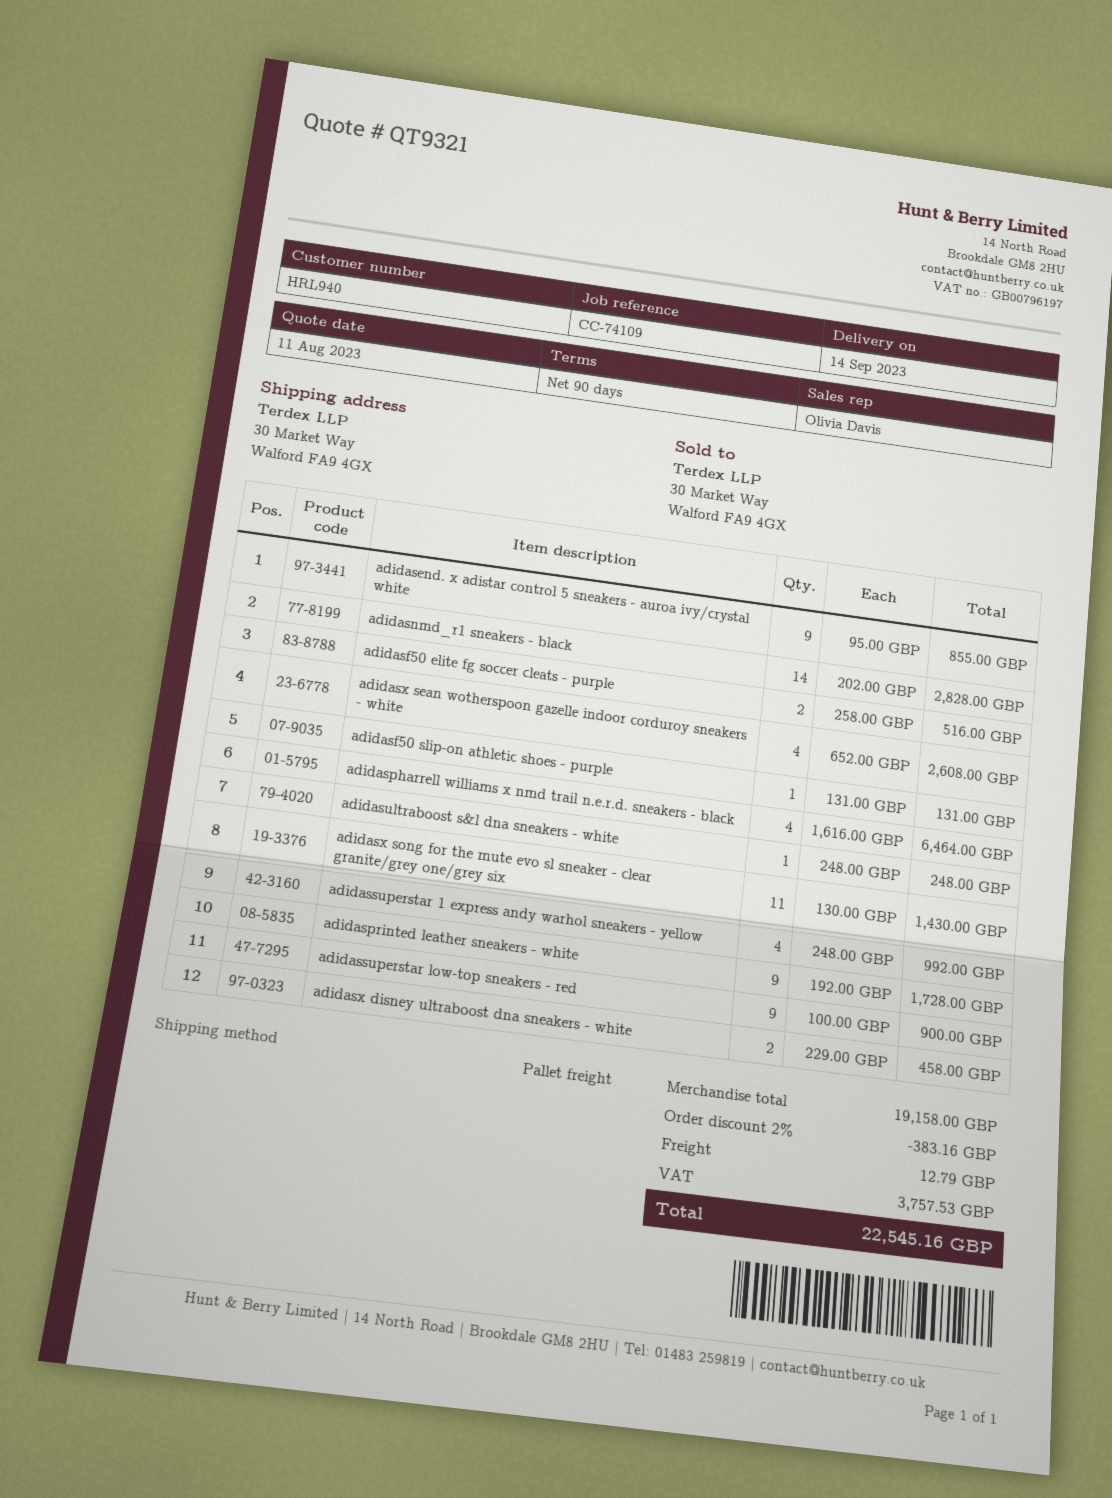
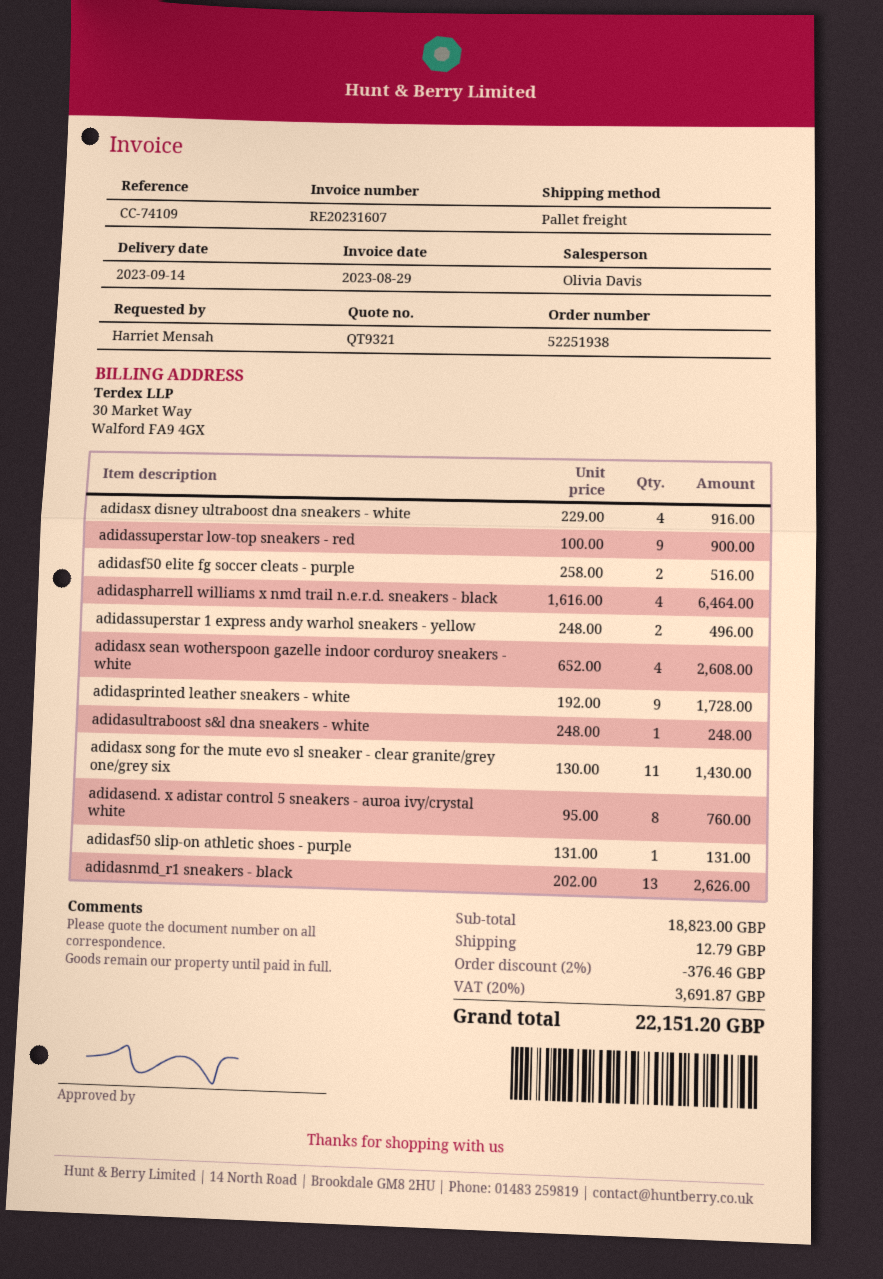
adidasend. x adistar control 5 sneakers - auroa ivy/crystal white: 9 x 95.00 = 855.00 -> 8 x 95.00 = 760.00
adidasnmd_r1 sneakers - black: 14 x 202.00 = 2828.00 -> 13 x 202.00 = 2626.00
adidassuperstar 1 express andy warhol sneakers - yellow: 4 x 248.00 = 992.00 -> 2 x 248.00 = 496.00
adidasx disney ultraboost dna sneakers - white: 2 x 229.00 = 458.00 -> 4 x 229.00 = 916.00
subtotal: 19158.00 -> 18823.00
discount: 2% = 383.16 -> 2% = 376.46
tax: 3757.53 -> 3691.87
total: 22545.16 -> 22151.20

